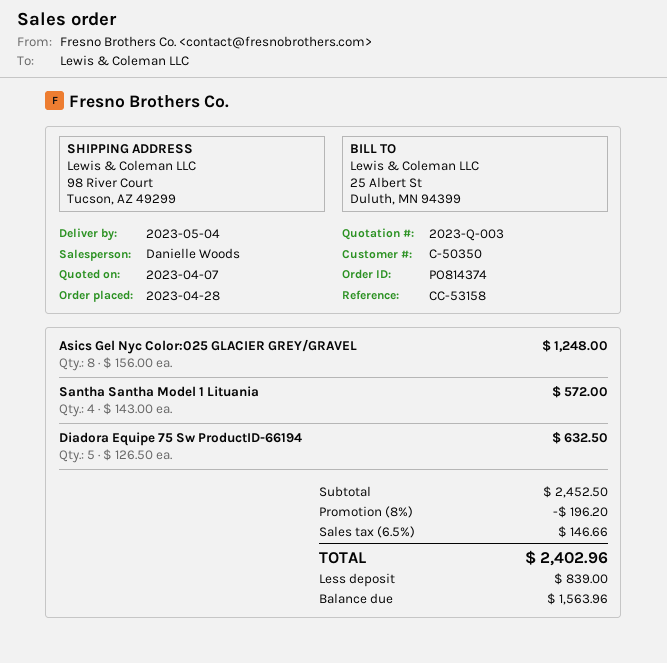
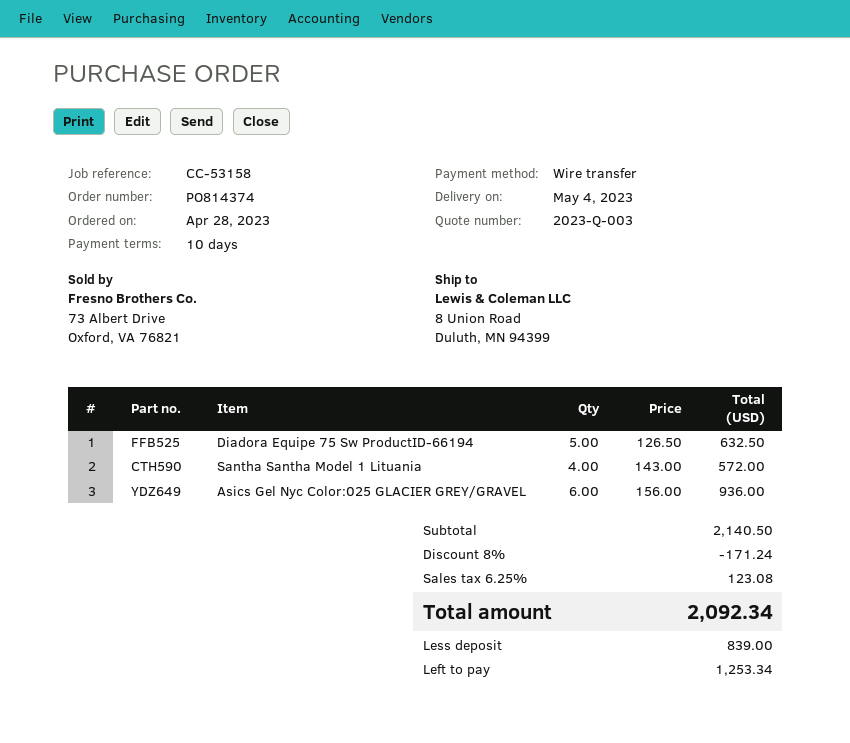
ship to: 98 River Court, Tucson, AZ 49299 -> 8 Union Road, Duluth, MN 94399
Asics Gel Nyc Color:025 GLACIER GREY/GRAVEL: 8 x 156.00 = 1248.00 -> 6 x 156.00 = 936.00
subtotal: 2452.50 -> 2140.50
discount: 8% = 196.20 -> 8% = 171.24
tax: 6.5% = 146.66 -> 6.25% = 123.08
total: 2402.96 -> 2092.34
balance: 1563.96 -> 1253.34

